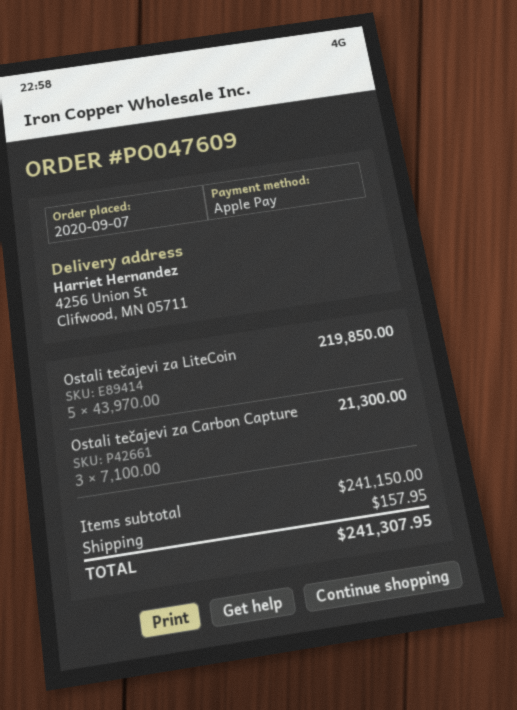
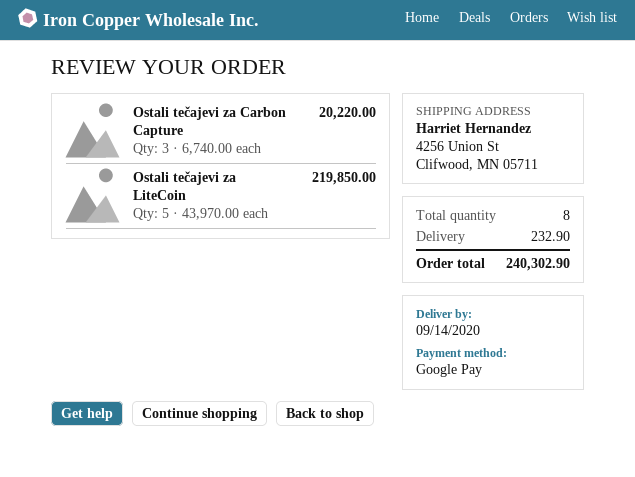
payment method: Apple Pay -> Google Pay
Ostali tečajevi za Carbon Capture: 3 x 7100.00 = 21300.00 -> 3 x 6740.00 = 20220.00
shipping: 157.95 -> 232.90
total: 241307.95 -> 240302.90

